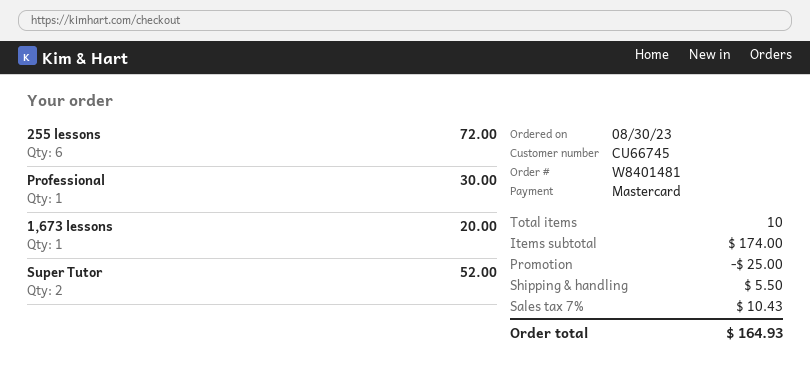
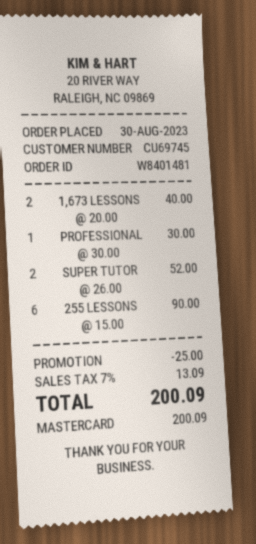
customer number: CU66745 -> CU69745
255 lessons: 6 for 72.00 -> 6 for 90.00
1,673 lessons: 1 for 20.00 -> 2 for 40.00
shipping: 5.50 -> none
tax: 7% = 10.43 -> 7% = 13.09
total: 164.93 -> 200.09

